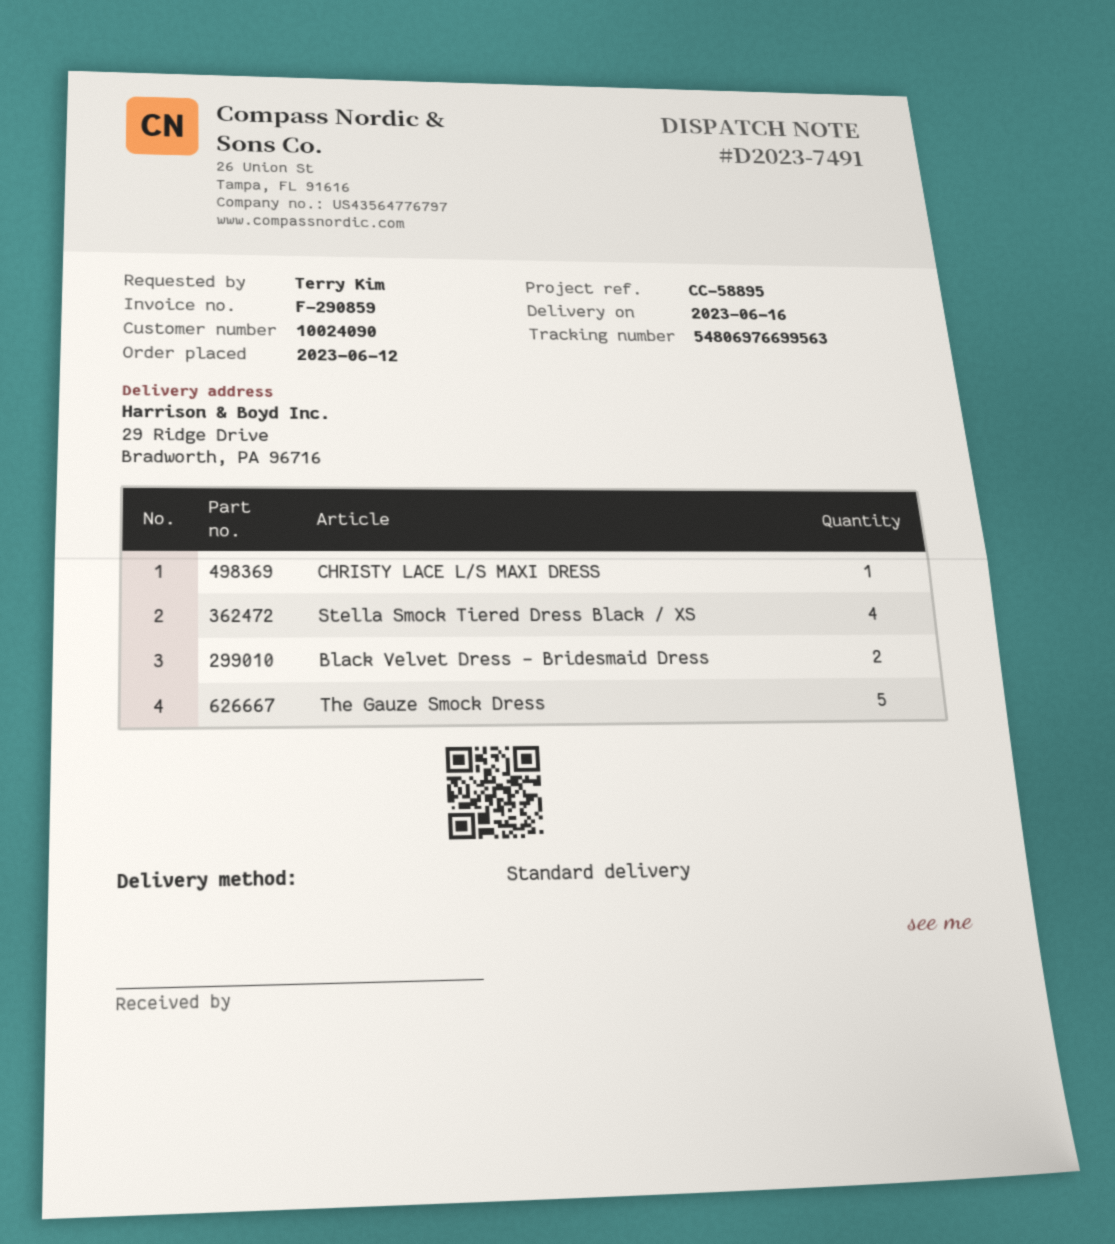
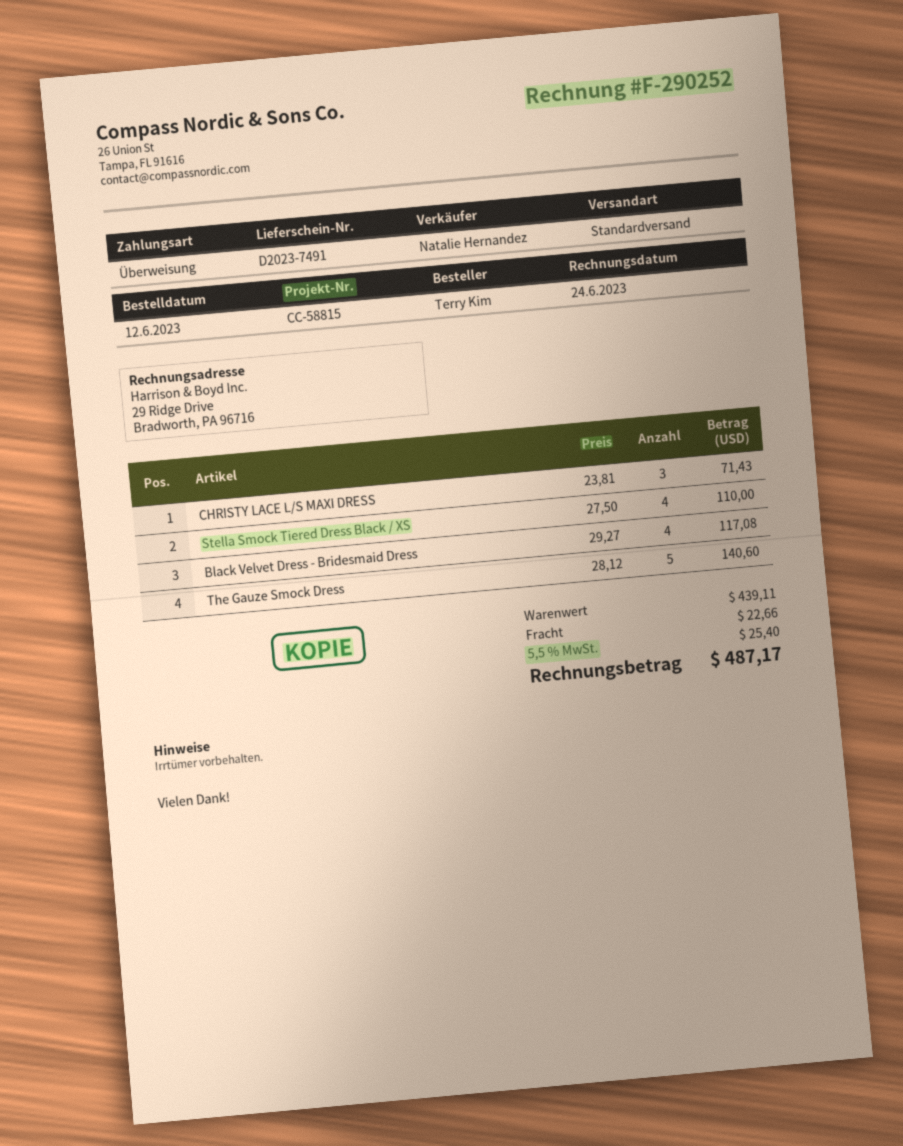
invoice number: F-290859 -> F-290252
reference: CC-58895 -> CC-58815
CHRISTY LACE L/S MAXI DRESS: 1 -> 3
Black Velvet Dress - Bridesmaid Dress: 2 -> 4

